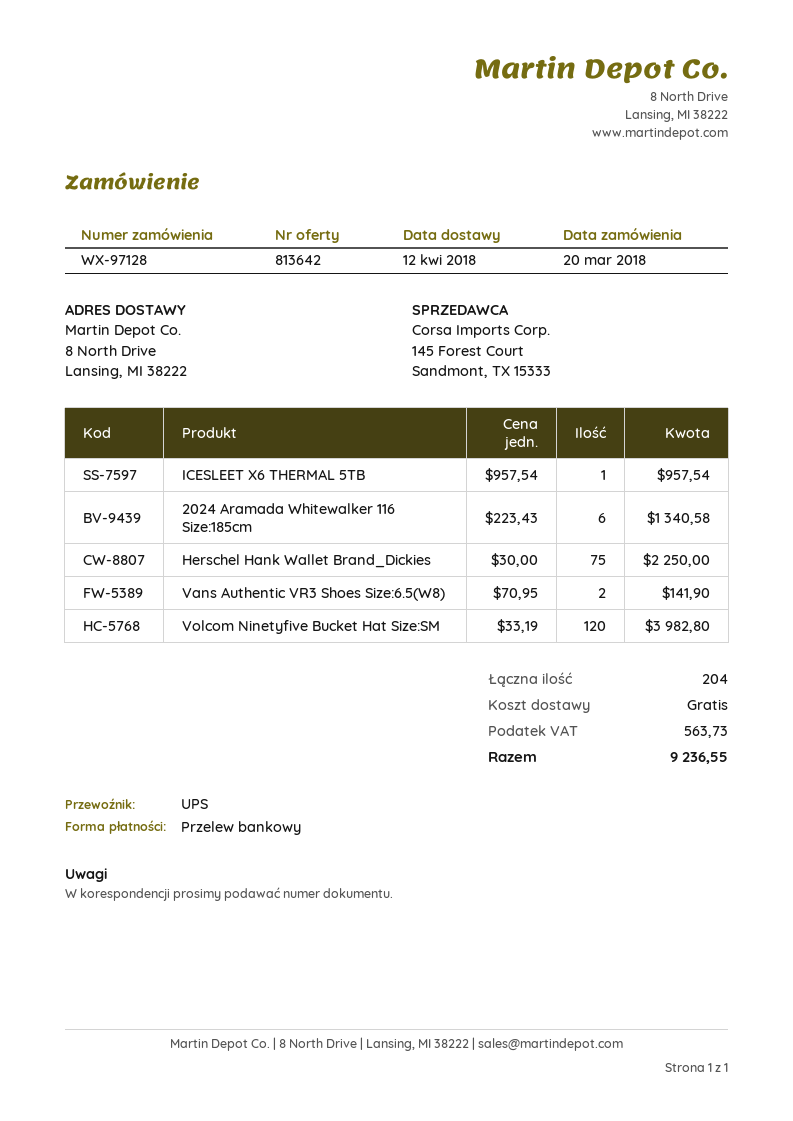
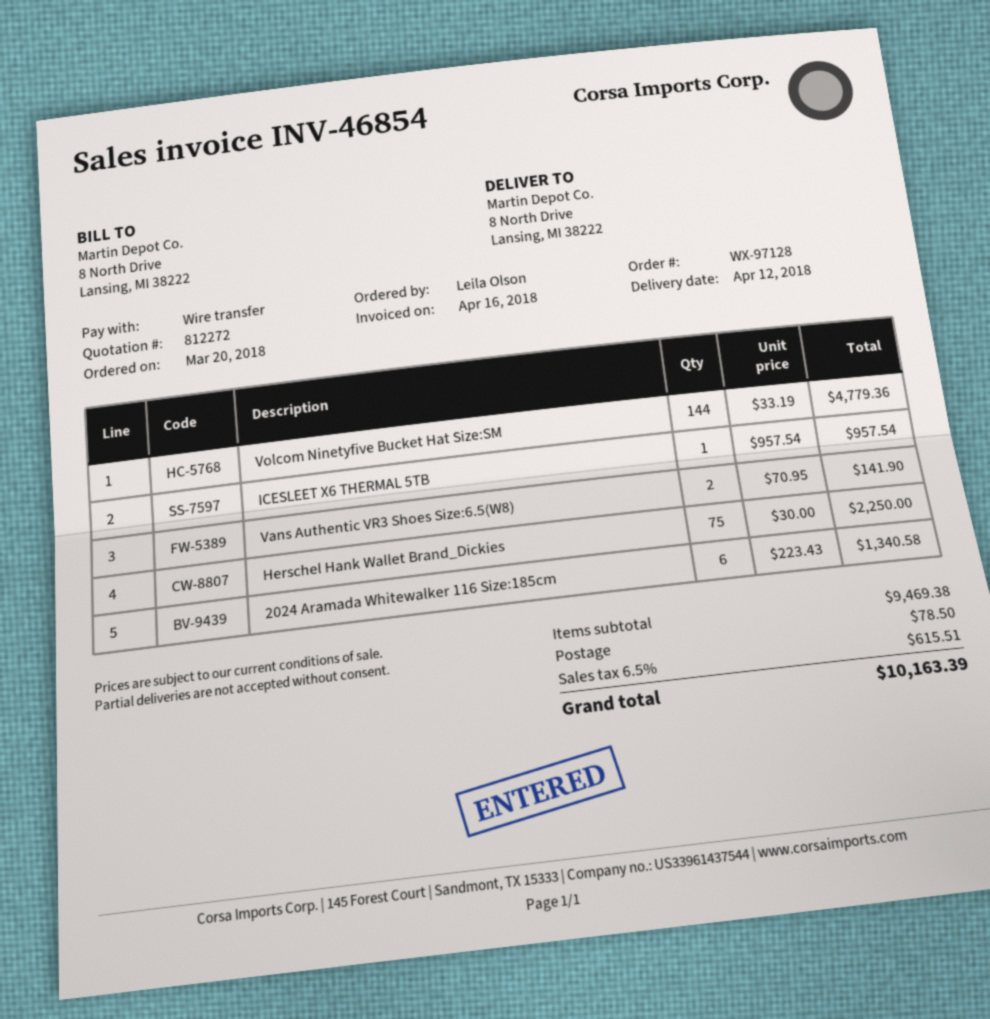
quote number: 813642 -> 812272
Volcom Ninetyfive Bucket Hat Size:SM: 120 x 33.19 = 3982.80 -> 144 x 33.19 = 4779.36
shipping: 0.00 -> 78.50
tax: 563.73 -> 615.51
total: 9236.55 -> 10163.39

